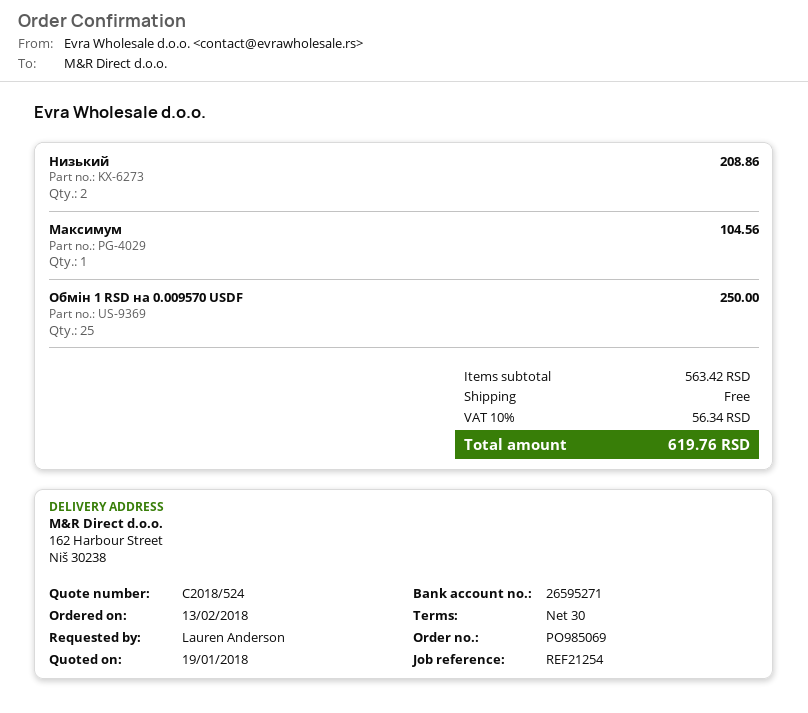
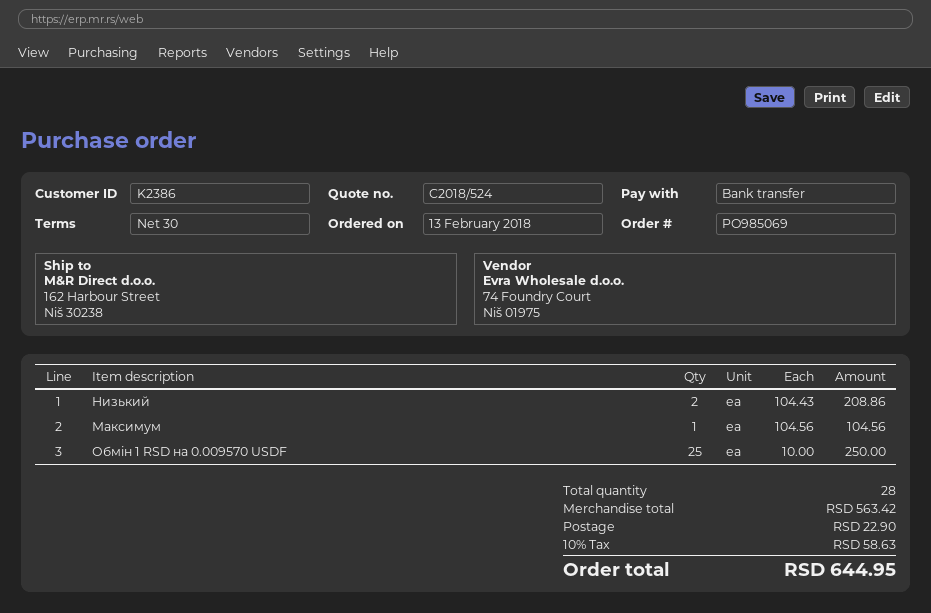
shipping: 0.00 -> 22.90
tax: 10% = 56.34 -> 10% = 58.63
total: 619.76 -> 644.95

